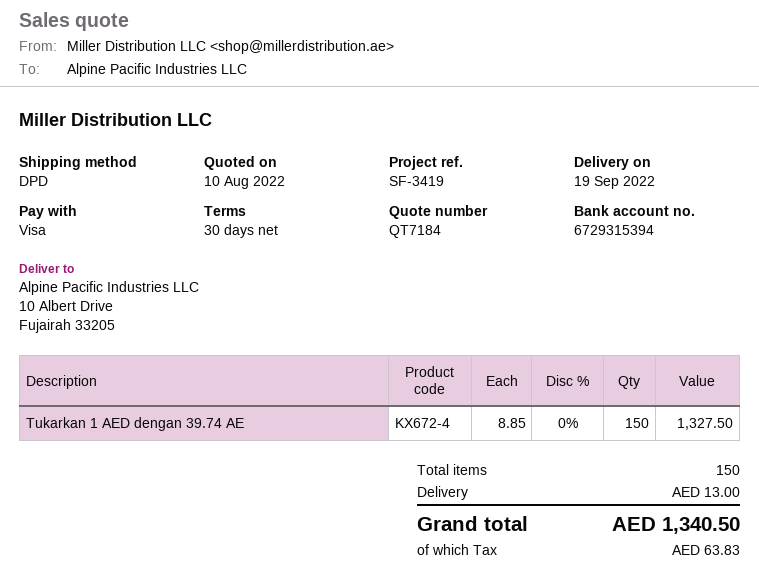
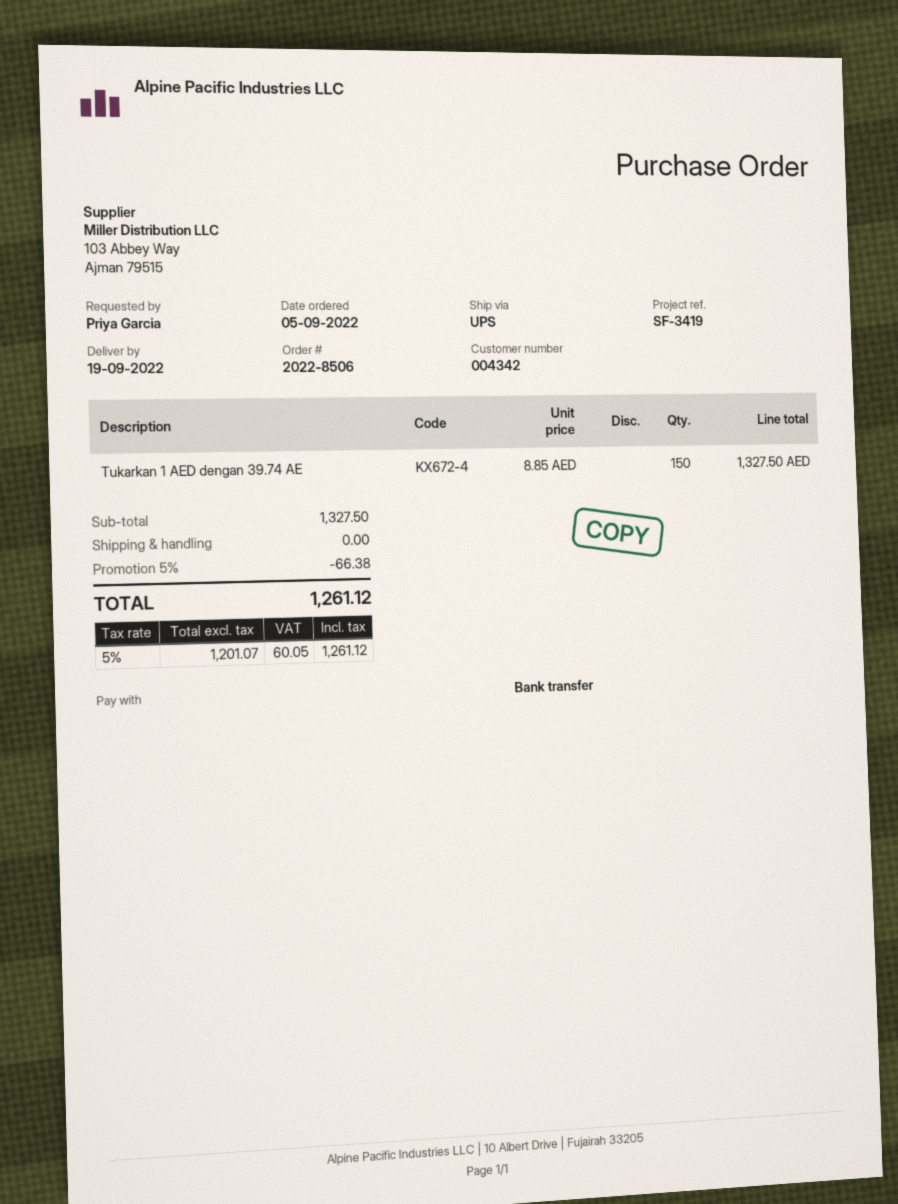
payment method: Visa -> bank transfer
shipping method: DPD -> UPS
discount: none -> 5% = 66.38
shipping: 13.00 -> 0.00
tax: 63.83 -> 60.05
total: 1340.50 -> 1261.12

